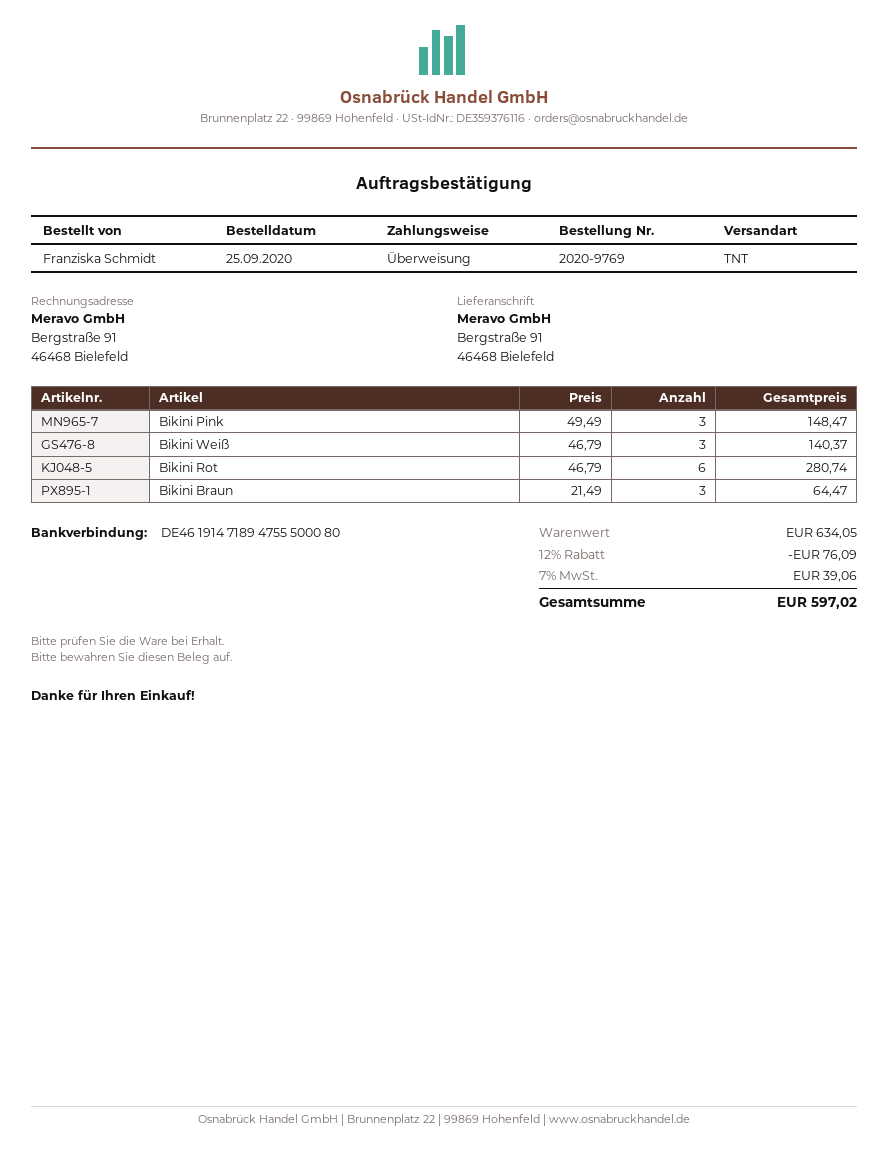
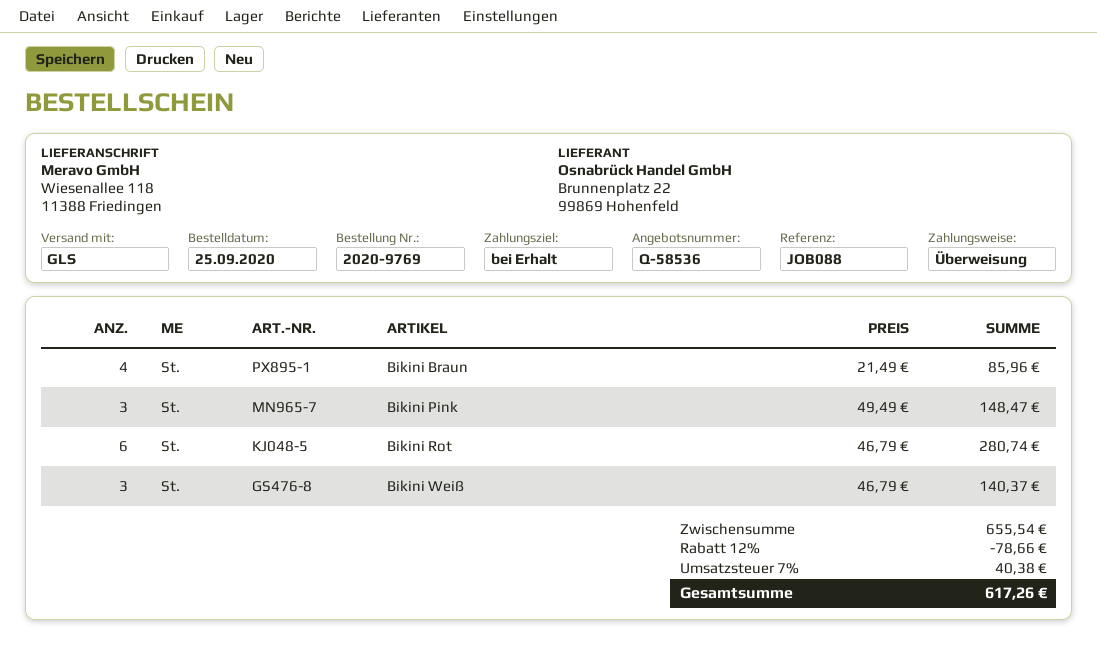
shipping method: TNT -> GLS
ship to: Bergstraße 91, 46468 Bielefeld -> Wiesenallee 118, 11388 Friedingen
Bikini Braun: 3 x 21.49 = 64.47 -> 4 x 21.49 = 85.96
subtotal: 634.05 -> 655.54
discount: 12% = 76.09 -> 12% = 78.66
tax: 7% = 39.06 -> 7% = 40.38
total: 597.02 -> 617.26

